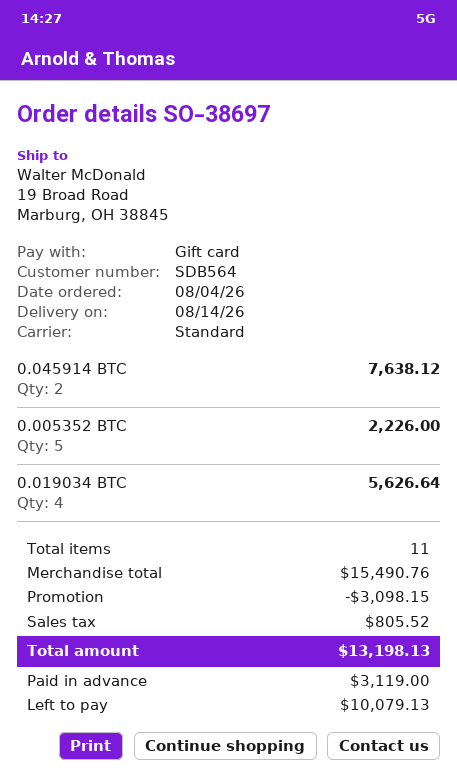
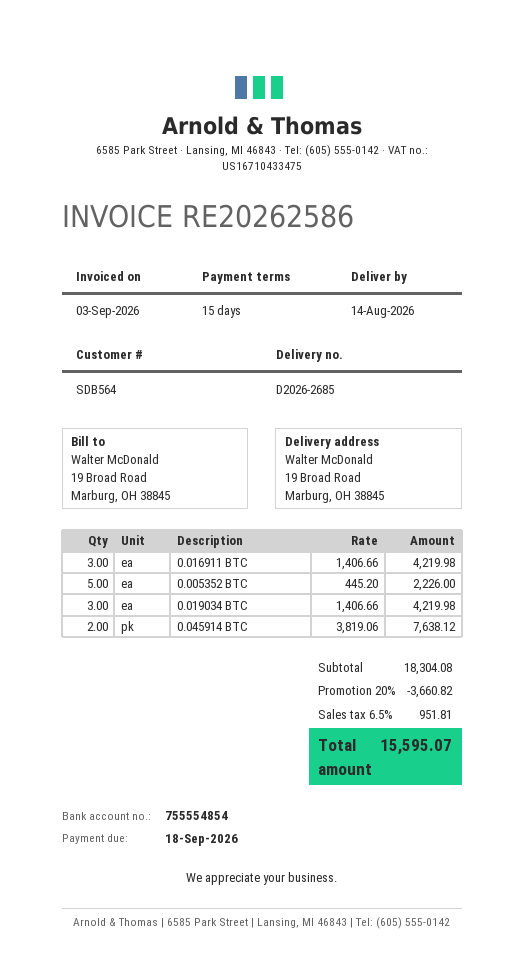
0.019034 BTC: 4 for 5626.64 -> 3 for 4219.98
0.016911 BTC: none -> 3 for 4219.98
subtotal: 15490.76 -> 18304.08
discount: 3098.15 -> 3660.82
tax: 805.52 -> 951.81
total: 13198.13 -> 15595.07

